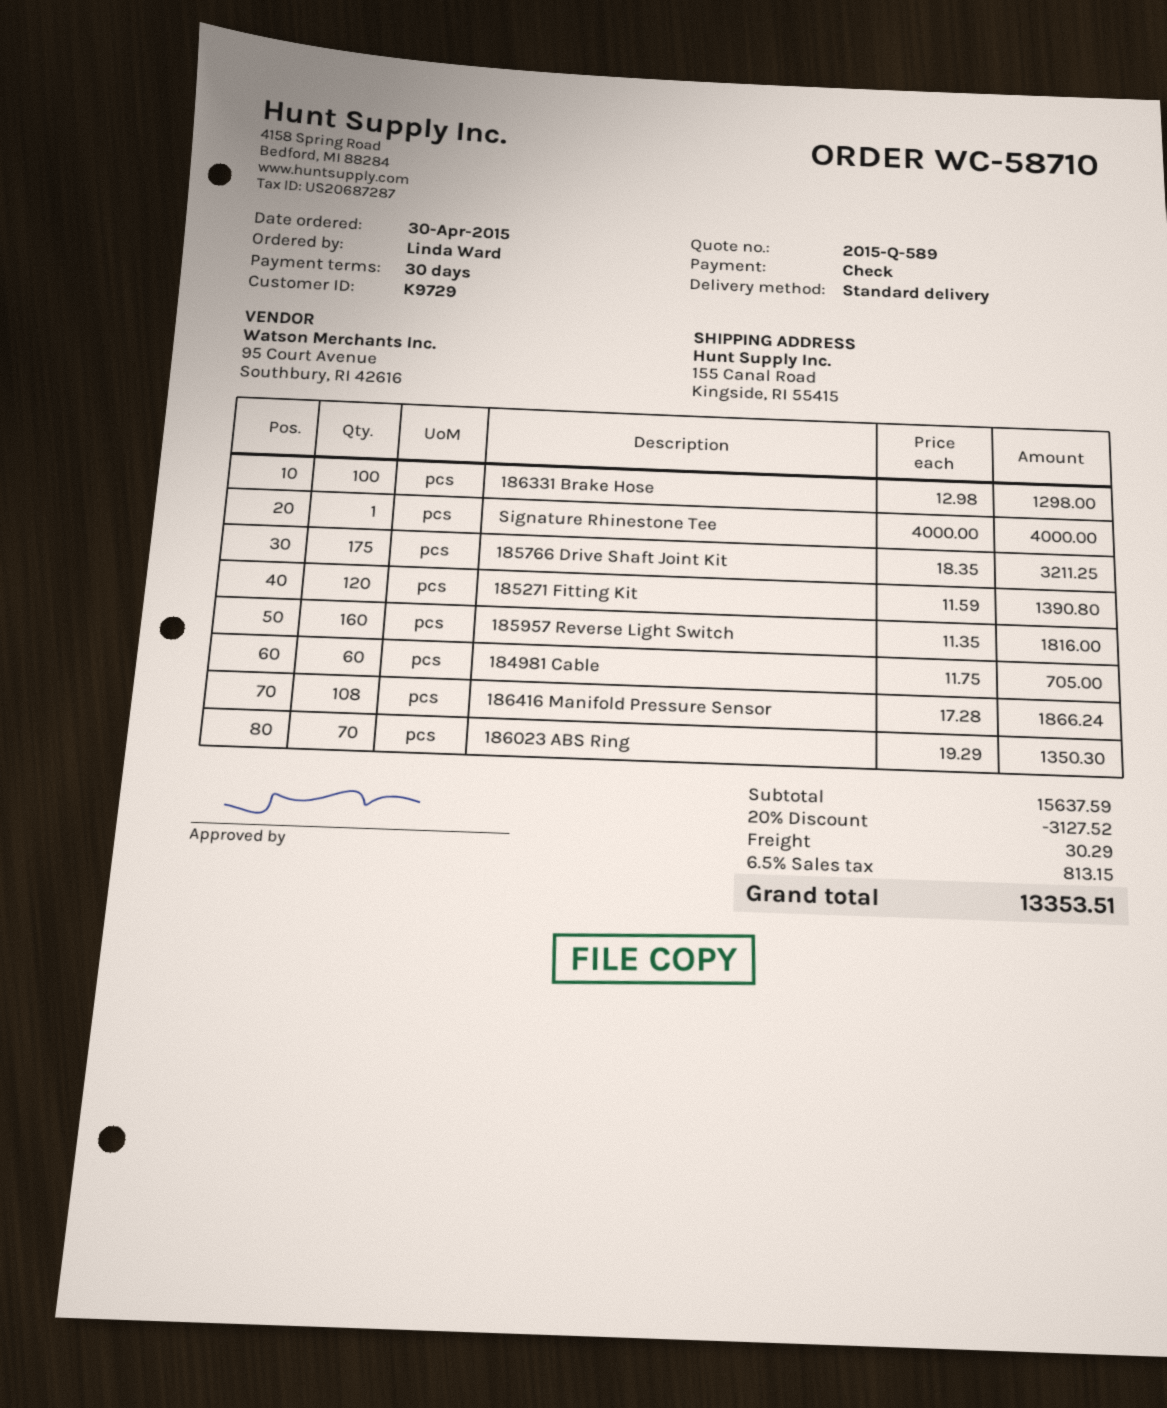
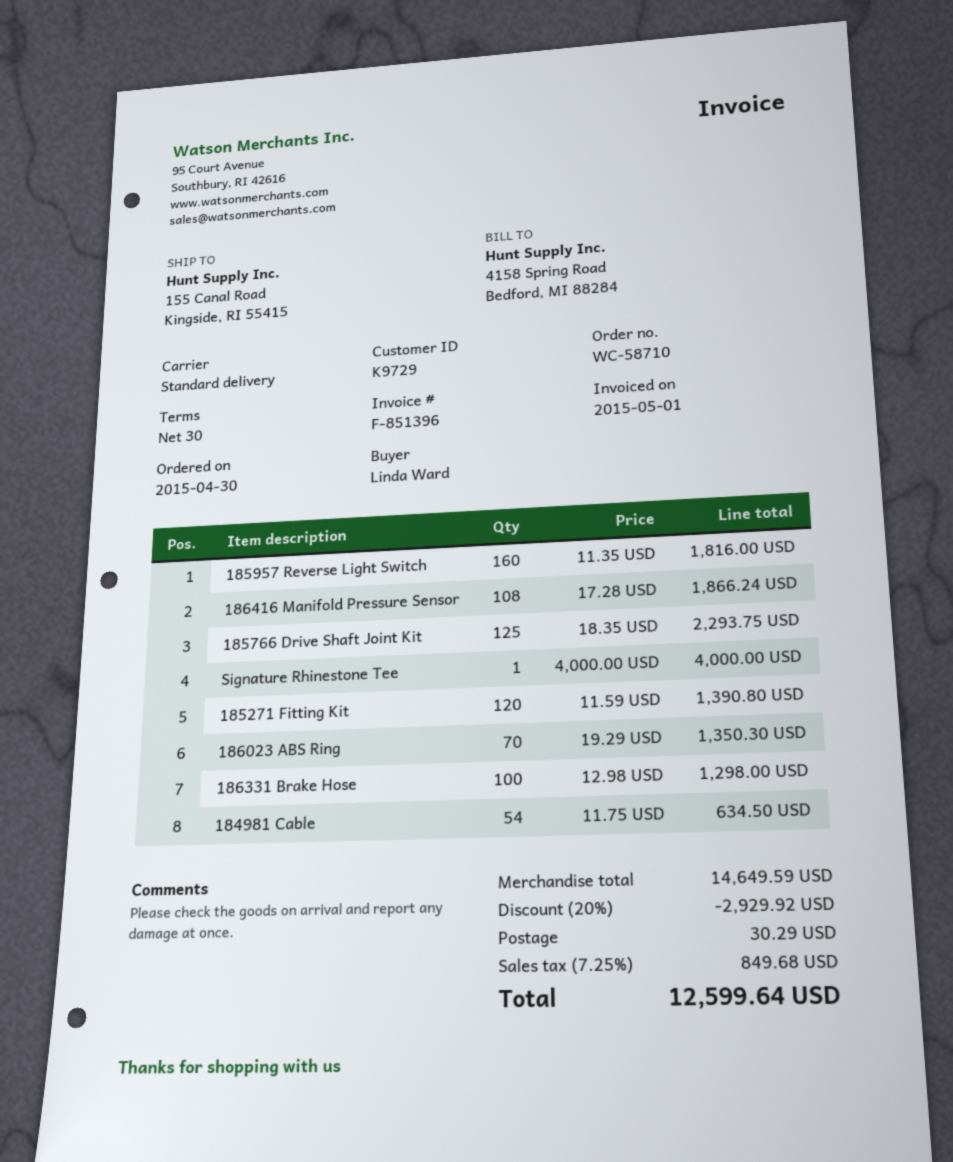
185766 Drive Shaft Joint Kit: 175 x 18.35 = 3211.25 -> 125 x 18.35 = 2293.75
184981 Cable: 60 x 11.75 = 705.00 -> 54 x 11.75 = 634.50
subtotal: 15637.59 -> 14649.59
discount: 20% = 3127.52 -> 20% = 2929.92
tax: 6.5% = 813.15 -> 7.25% = 849.68
total: 13353.51 -> 12599.64

